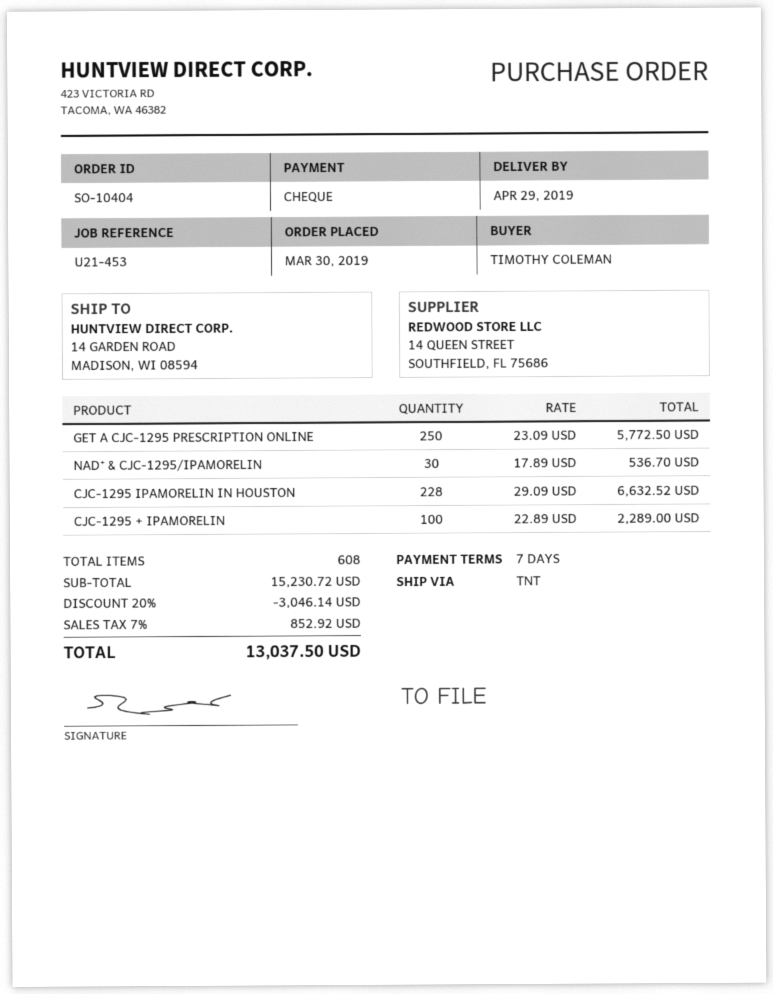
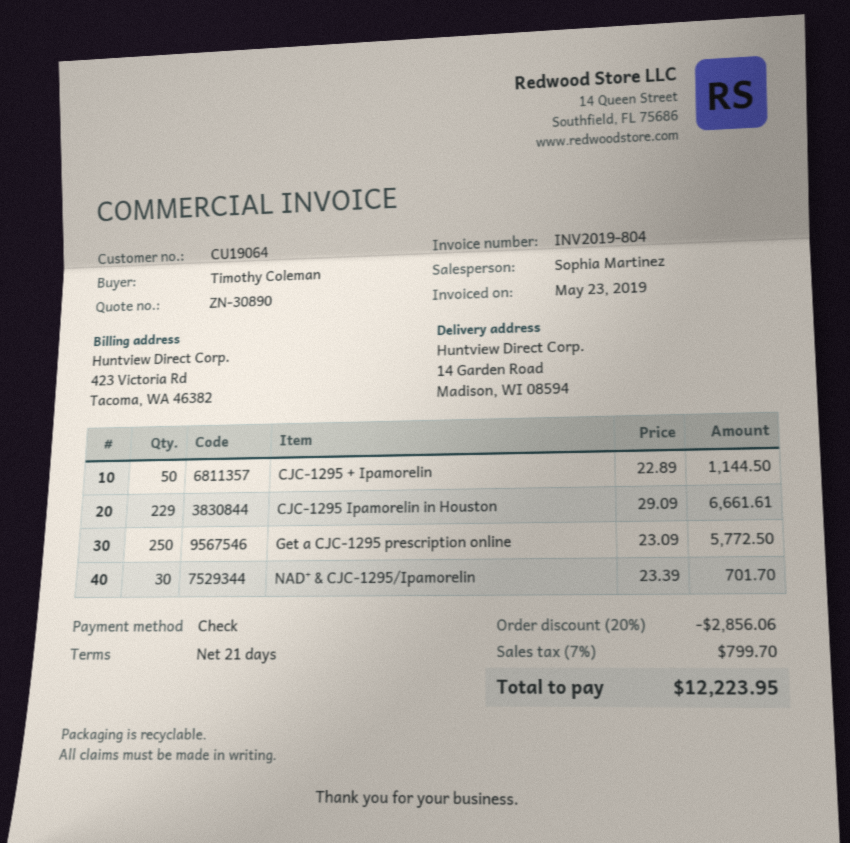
payment terms: 7 days -> 21 days
NAD⁺ & CJC‑1295/IPAMORELIN: 30 x 17.89 = 536.70 -> 30 x 23.39 = 701.70
CJC-1295 IPAMORELIN IN HOUSTON: 228 x 29.09 = 6632.52 -> 229 x 29.09 = 6661.61
CJC-1295 + IPAMORELIN: 100 x 22.89 = 2289.00 -> 50 x 22.89 = 1144.50
discount: 20% = 3046.14 -> 20% = 2856.06
tax: 7% = 852.92 -> 7% = 799.70
total: 13037.50 -> 12223.95

